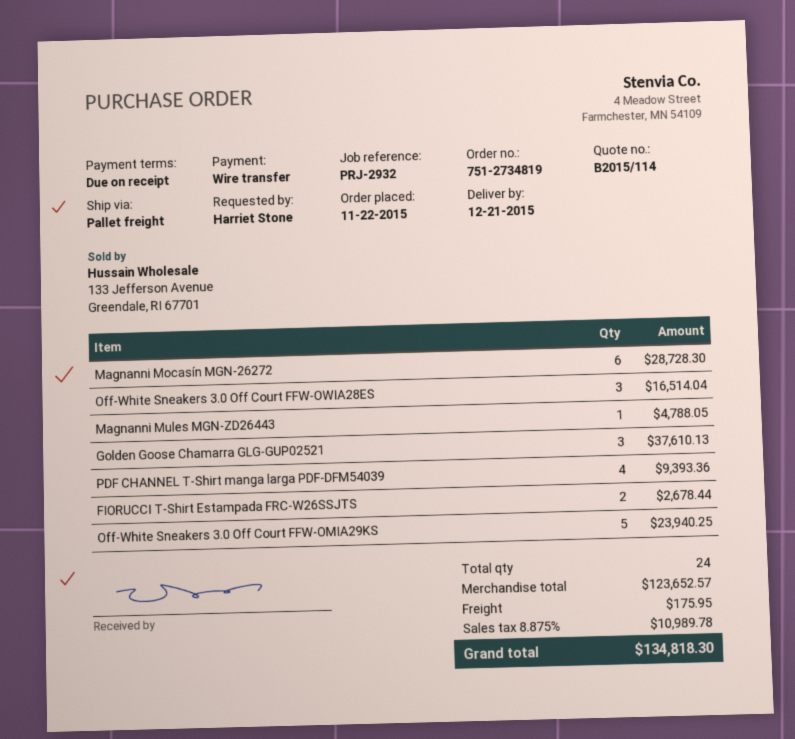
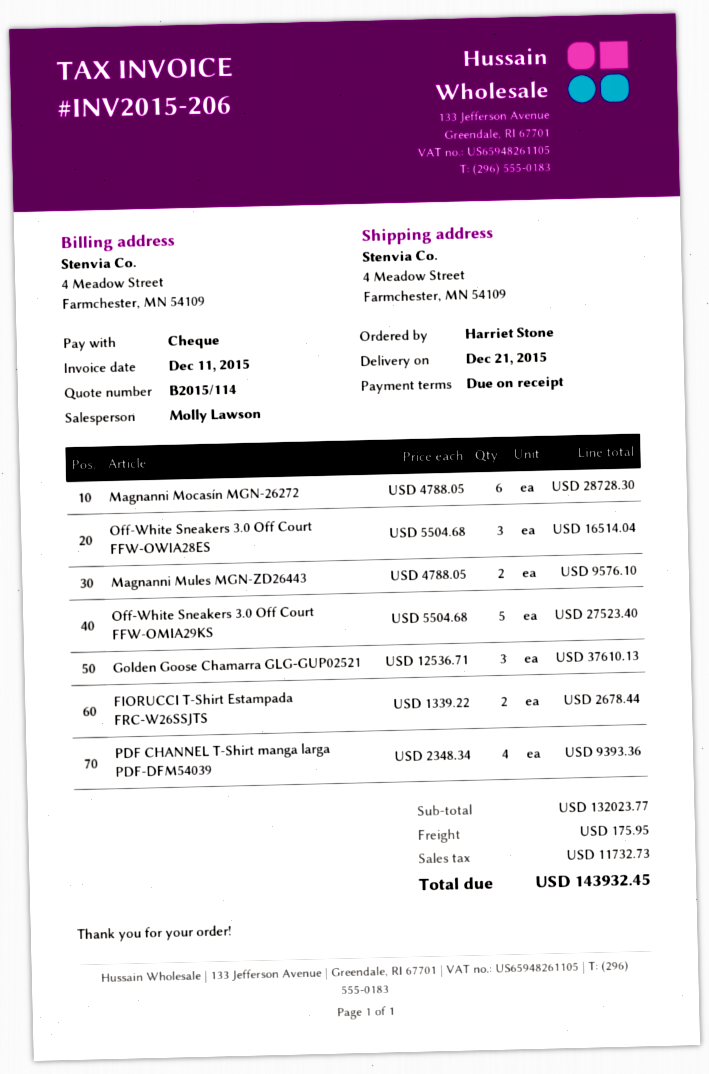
payment method: bank transfer -> cheque
Magnanni Mules MGN-ZD26443: 1 for 4788.05 -> 2 for 9576.10
Off-White Sneakers 3.0 Off Court FFW-OMIA29KS: 5 for 23940.25 -> 5 for 27523.40
subtotal: 123652.57 -> 132023.77
tax: 10989.78 -> 11732.73
total: 134818.30 -> 143932.45

